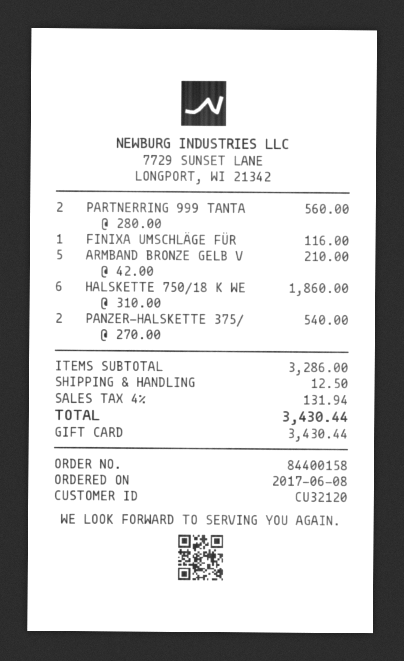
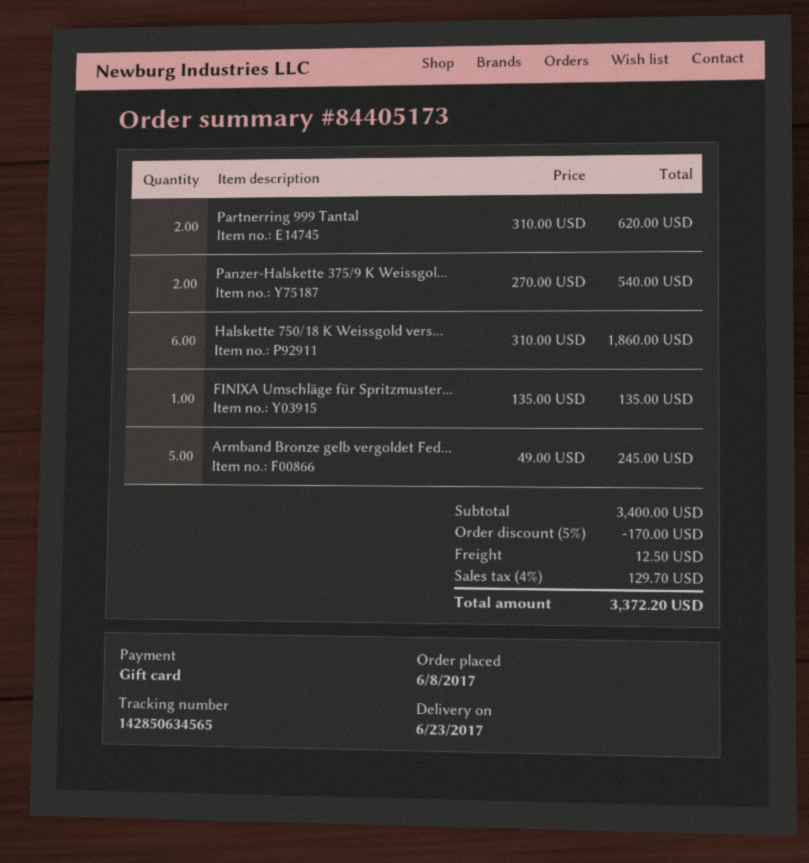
order number: 84400158 -> 84405173
PARTNERRING 999 TANTA: 2 x 280.00 = 560.00 -> 2 x 310.00 = 620.00
FINIXA UMSCHLÄGE FÜR: 1 x 116.00 = 116.00 -> 1 x 135.00 = 135.00
ARMBAND BRONZE GELB V: 5 x 42.00 = 210.00 -> 5 x 49.00 = 245.00
subtotal: 3286.00 -> 3400.00
discount: none -> 5% = 170.00
tax: 4% = 131.94 -> 4% = 129.70
total: 3430.44 -> 3372.20

